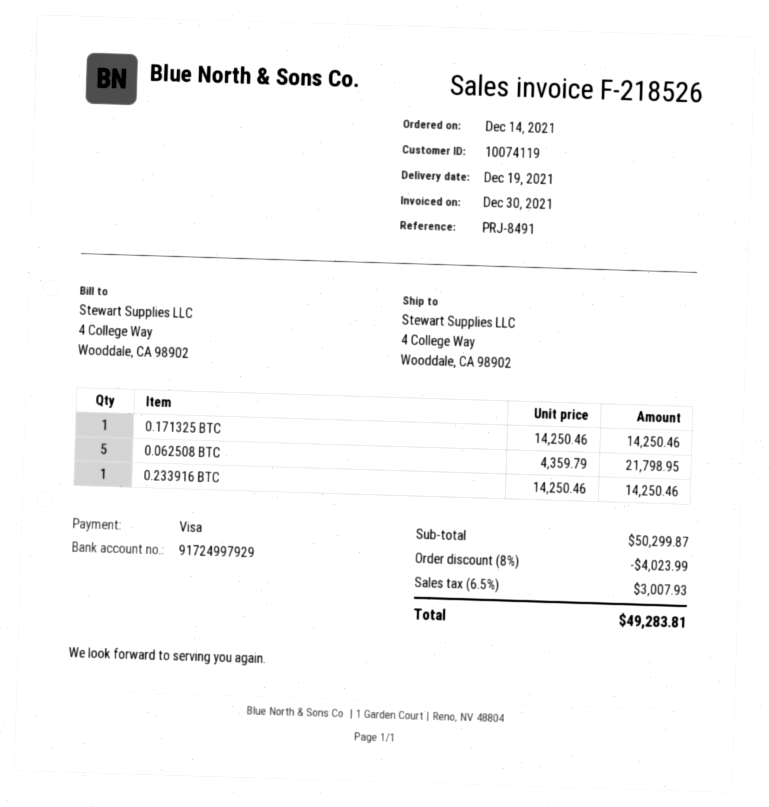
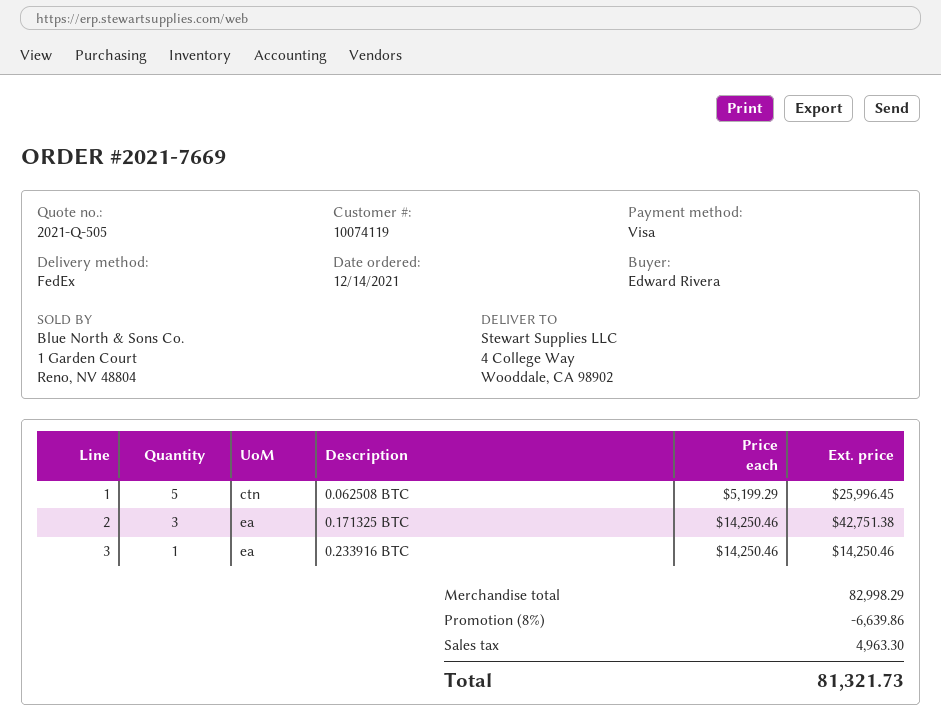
0.171325 BTC: 1 x 14250.46 = 14250.46 -> 3 x 14250.46 = 42751.38
0.062508 BTC: 5 x 4359.79 = 21798.95 -> 5 x 5199.29 = 25996.45
subtotal: 50299.87 -> 82998.29
discount: 8% = 4023.99 -> 8% = 6639.86
tax: 3007.93 -> 4963.30
total: 49283.81 -> 81321.73

